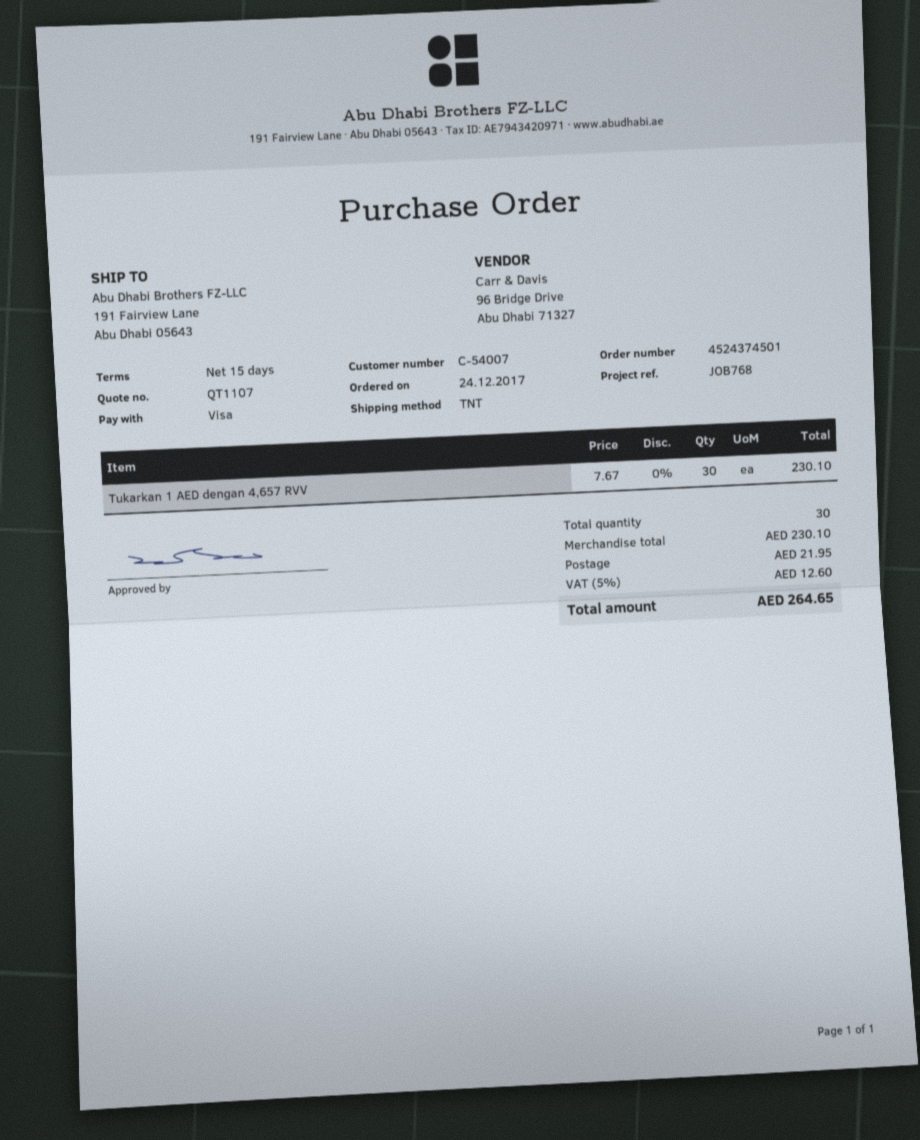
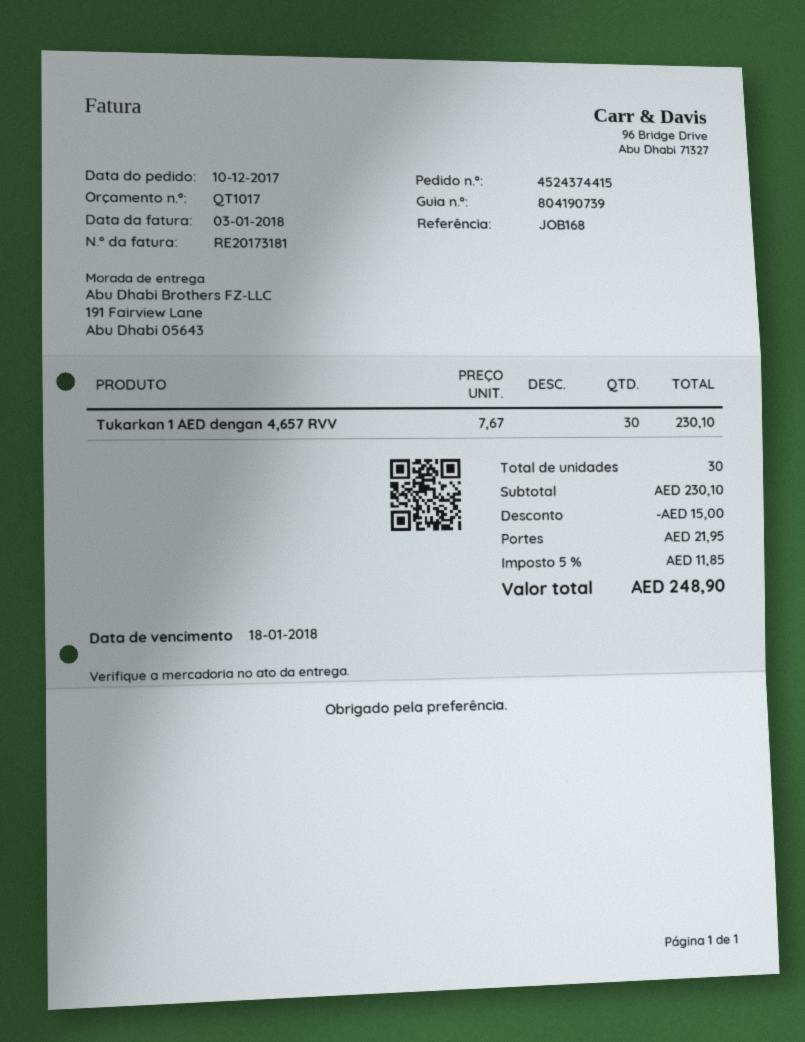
quote number: QT1107 -> QT1017
order number: 4524374501 -> 4524374415
order date: 2017-12-24 -> 2017-12-10
reference: JOB768 -> JOB168
discount: none -> 15.00
tax: 5% = 12.60 -> 5% = 11.85
total: 264.65 -> 248.90

